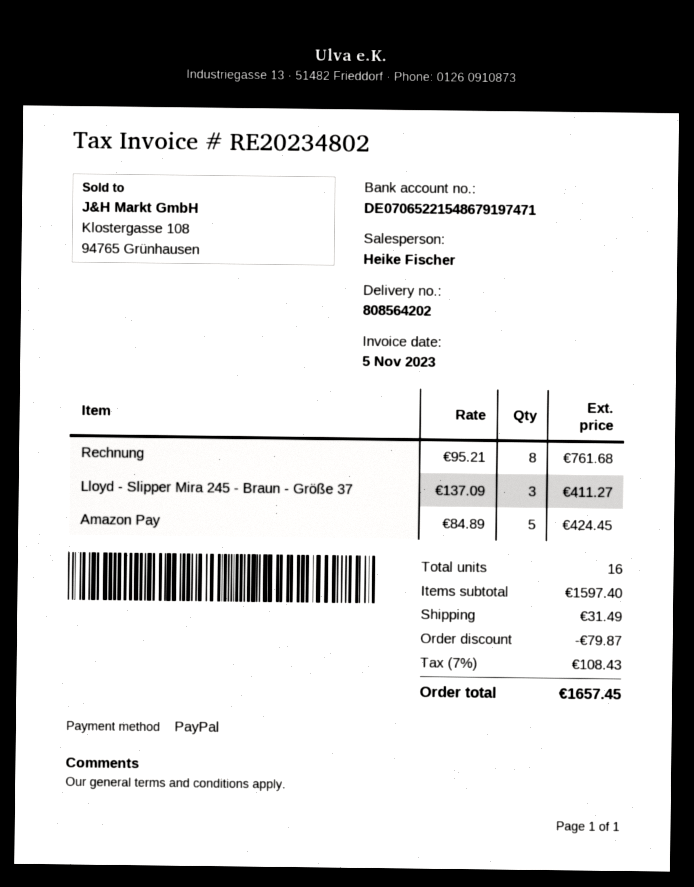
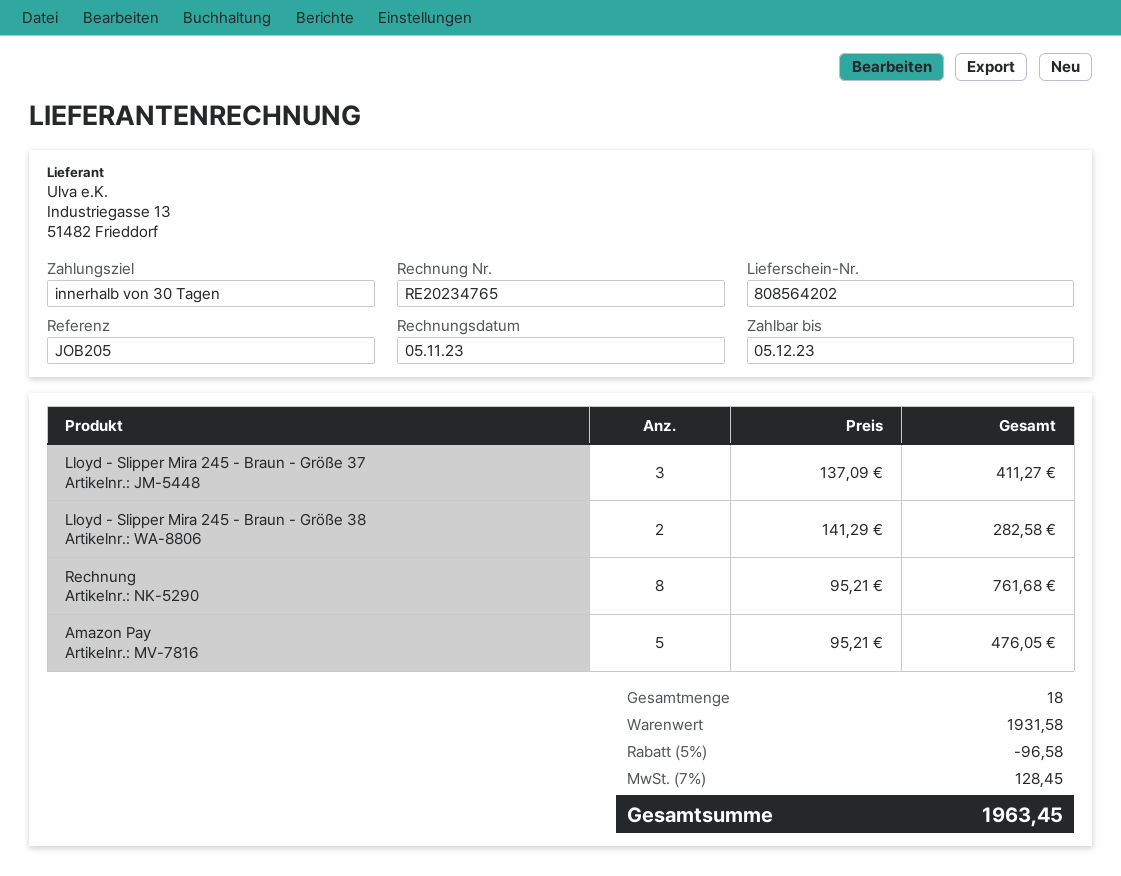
invoice number: RE20234802 -> RE20234765
Amazon Pay: 5 x 84.89 = 424.45 -> 5 x 95.21 = 476.05
Lloyd - Slipper Mira 245 - Braun - Größe 38: none -> 2 x 141.29 = 282.58
total quantity: 16 -> 18
subtotal: 1597.40 -> 1931.58
discount: 79.87 -> 96.58
shipping: 31.49 -> none
tax: 7% = 108.43 -> 7% = 128.45
total: 1657.45 -> 1963.45

